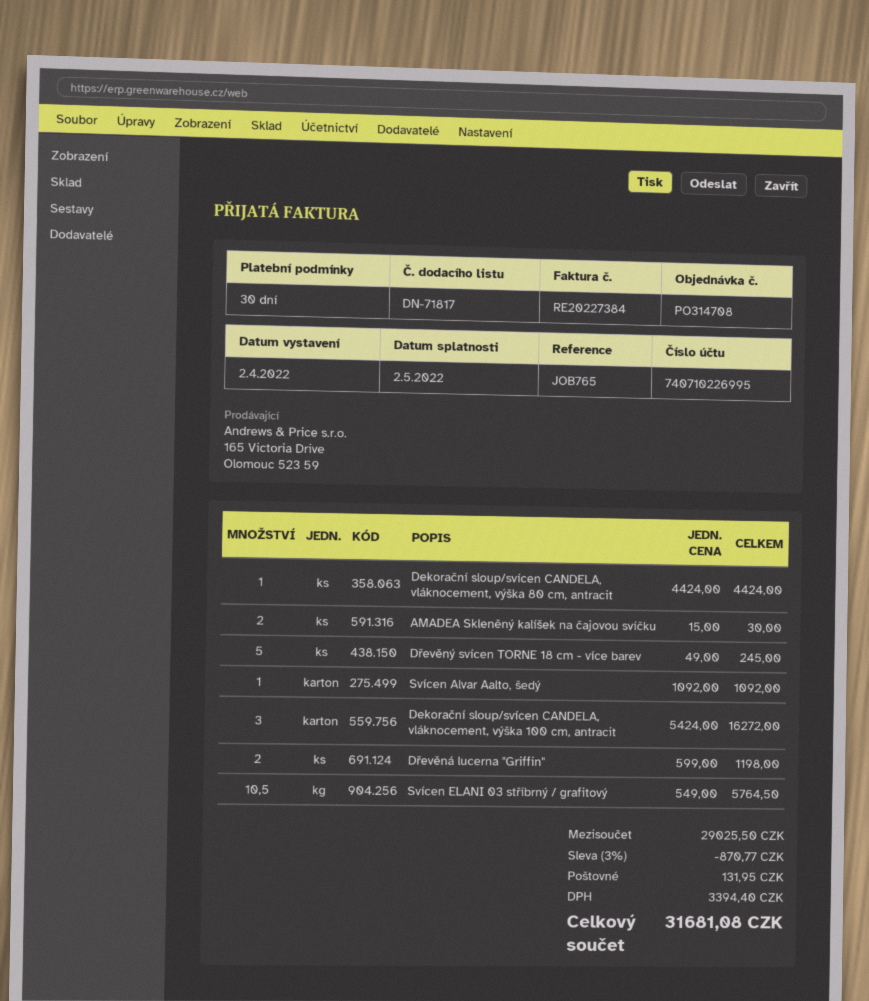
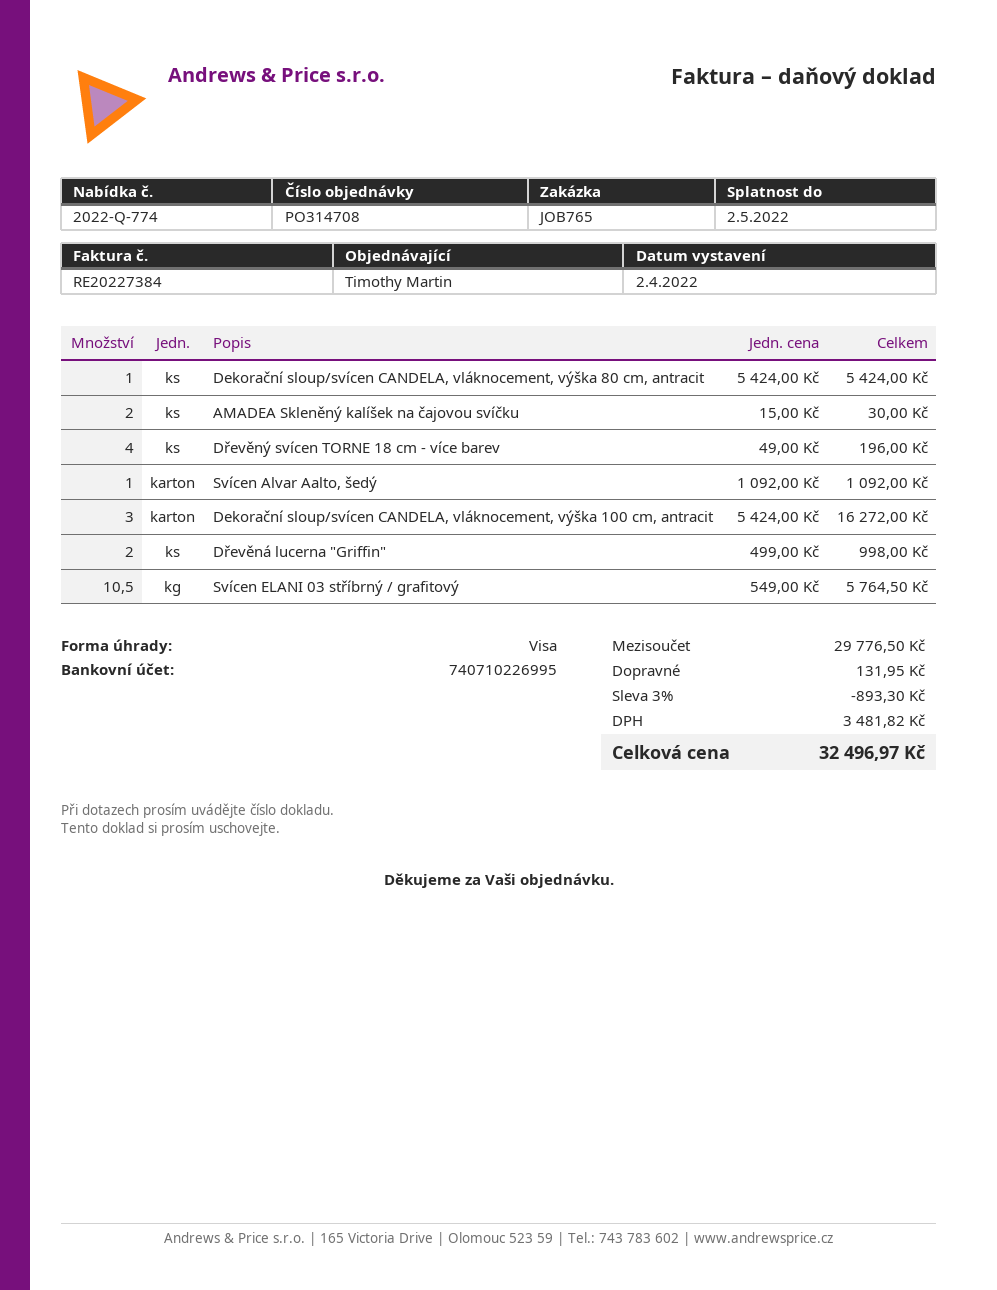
Dekorační sloup/svícen CANDELA, vláknocement, výška 80 cm, antracit: 1 x 4424.00 = 4424.00 -> 1 x 5424.00 = 5424.00
Dřevěný svícen TORNE 18 cm - více barev: 5 x 49.00 = 245.00 -> 4 x 49.00 = 196.00
Dřevěná lucerna "Griffin": 2 x 599.00 = 1198.00 -> 2 x 499.00 = 998.00
subtotal: 29025.50 -> 29776.50
discount: 3% = 870.77 -> 3% = 893.30
tax: 3394.40 -> 3481.82
total: 31681.08 -> 32496.97

